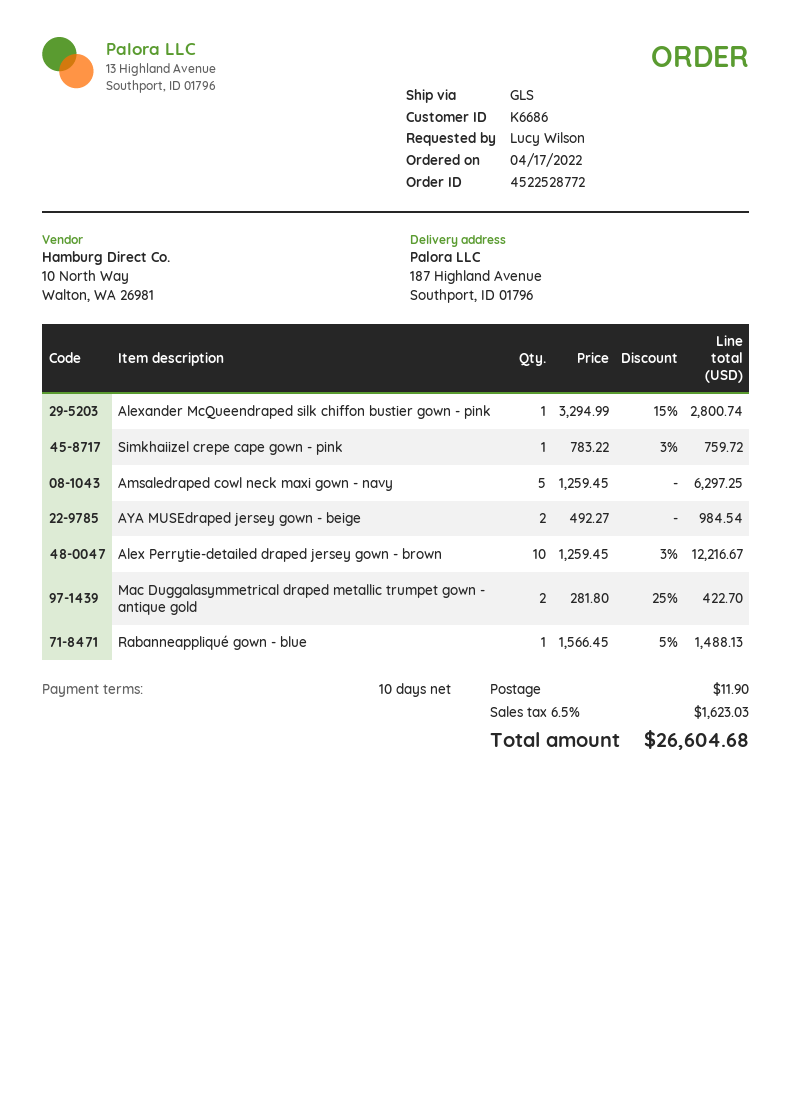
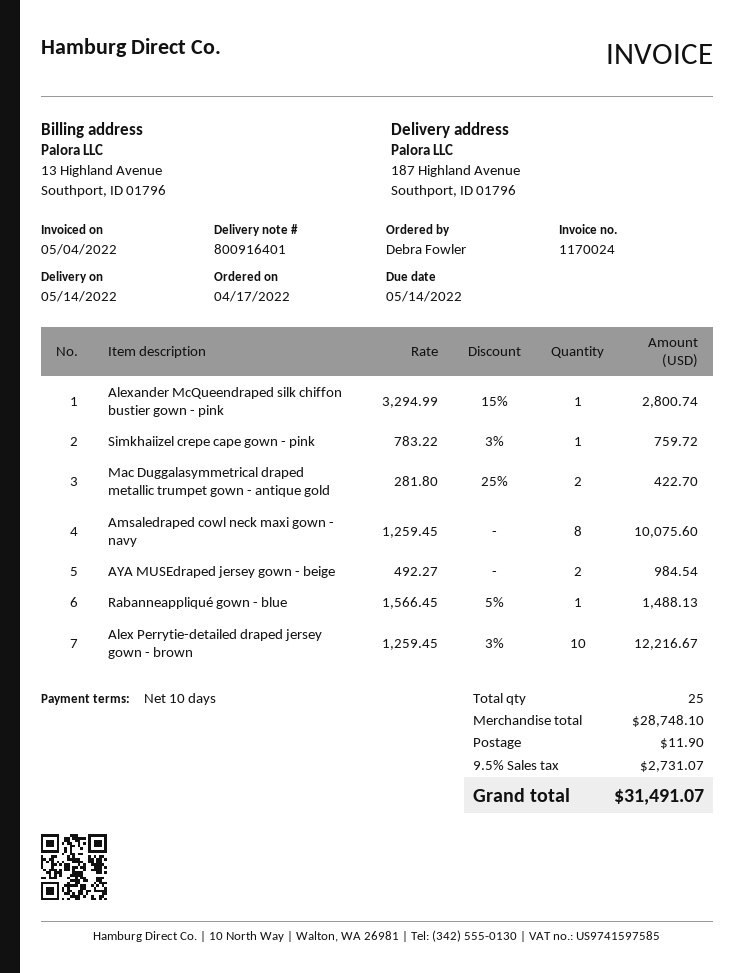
ordered by: Lucy Wilson -> Debra Fowler
Amsaledraped cowl neck maxi gown - navy: 5 x 1259.45 = 6297.25 -> 8 x 1259.45 = 10075.60
tax: 6.5% = 1623.03 -> 9.5% = 2731.07
total: 26604.68 -> 31491.07

